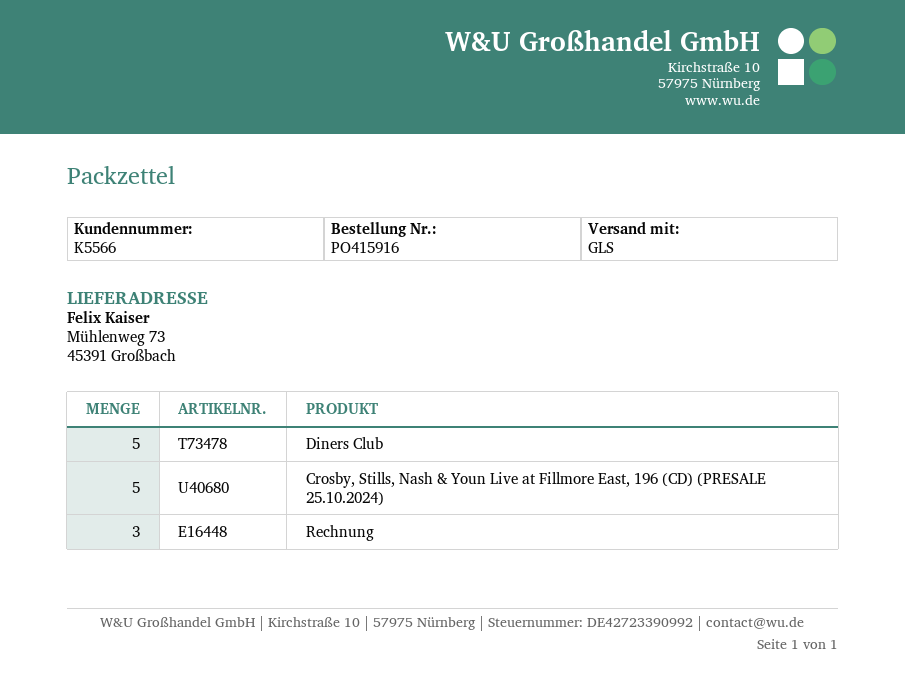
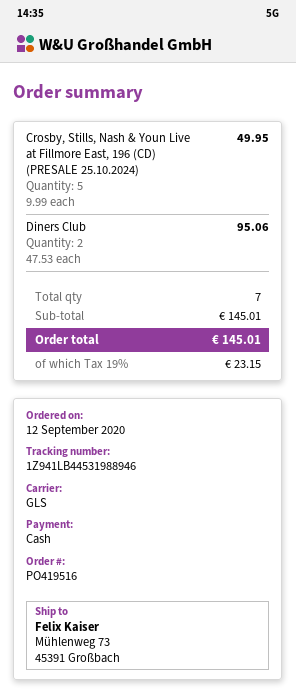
order number: PO415916 -> PO419516
Diners Club: 5 -> 2
Rechnung: 3 -> none

